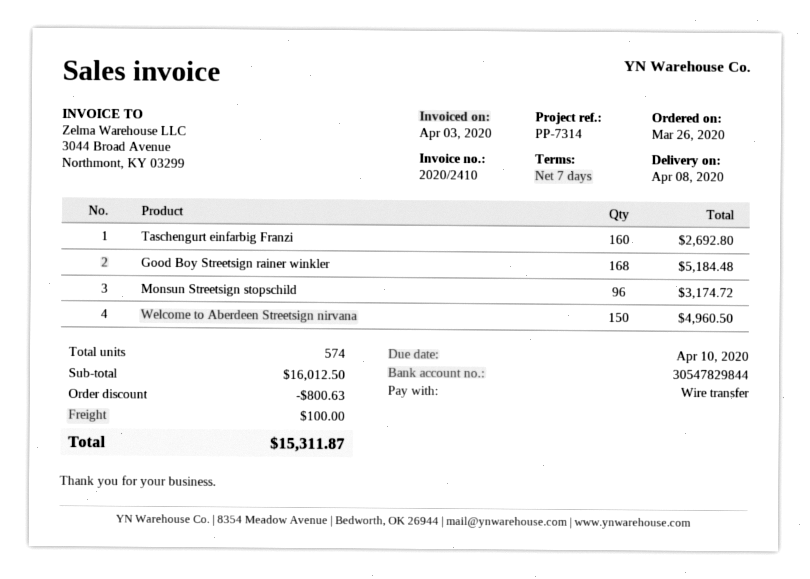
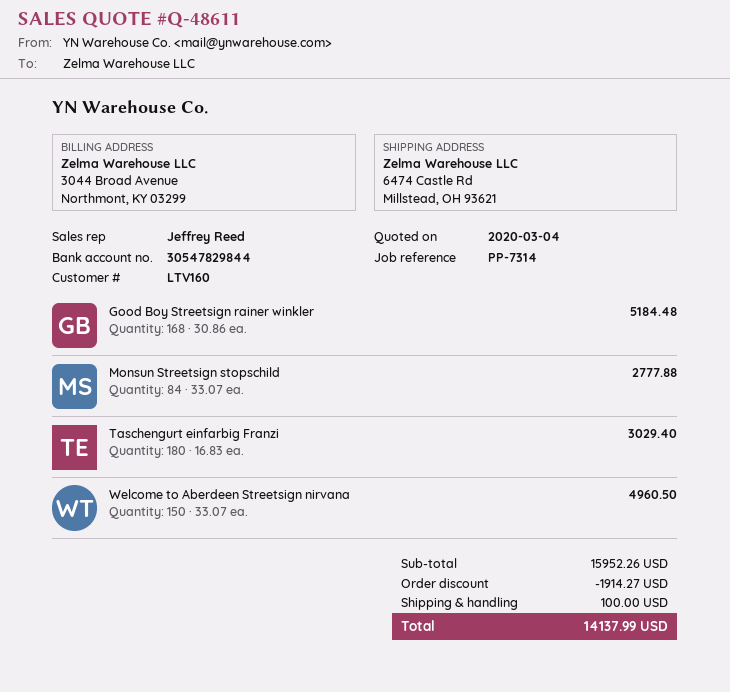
Taschengurt einfarbig Franzi: 160 for 2692.80 -> 180 for 3029.40
Monsun Streetsign stopschild: 96 for 3174.72 -> 84 for 2777.88
subtotal: 16012.50 -> 15952.26
discount: 800.63 -> 1914.27
total: 15311.87 -> 14137.99

